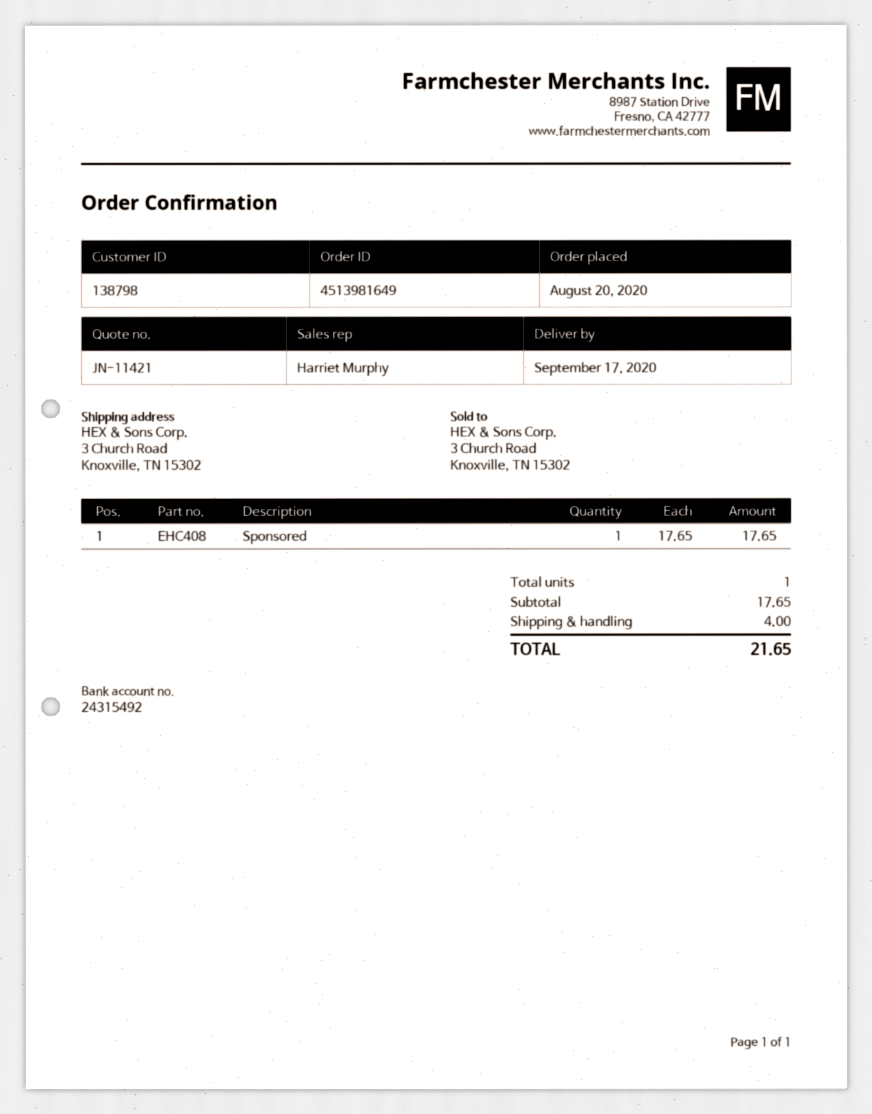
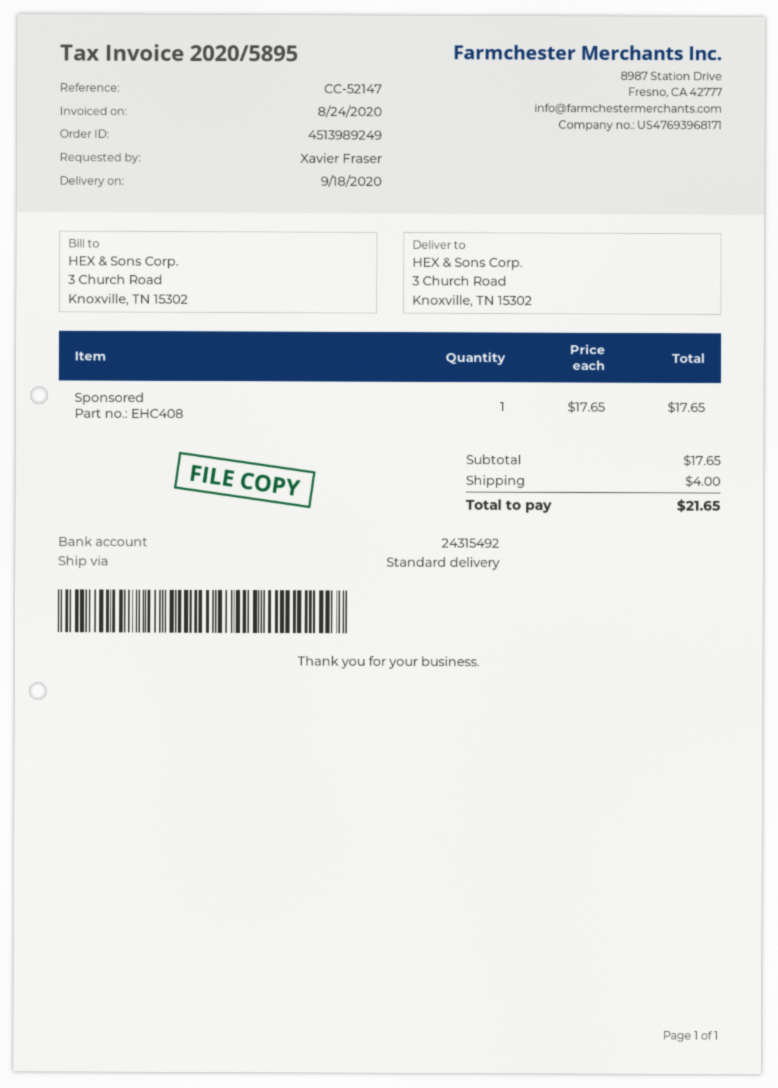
order number: 4513981649 -> 4513989249
delivery date: 2020-09-17 -> 2020-09-18

